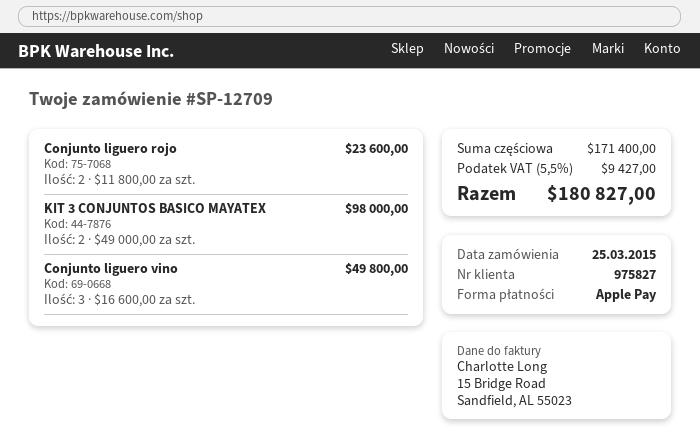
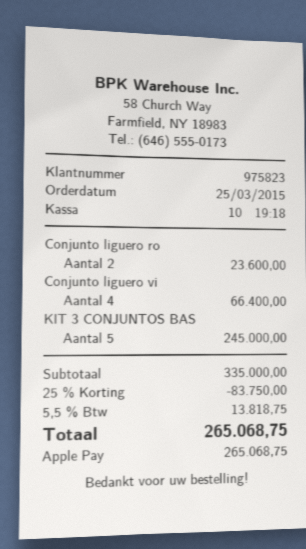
customer number: 975827 -> 975823
KIT 3 CONJUNTOS BASICO MAYATEX: 2 for 98000.00 -> 5 for 245000.00
Conjunto liguero vino: 3 for 49800.00 -> 4 for 66400.00
subtotal: 171400.00 -> 335000.00
discount: none -> 25% = 83750.00
tax: 5.5% = 9427.00 -> 5.5% = 13818.75
total: 180827.00 -> 265068.75

